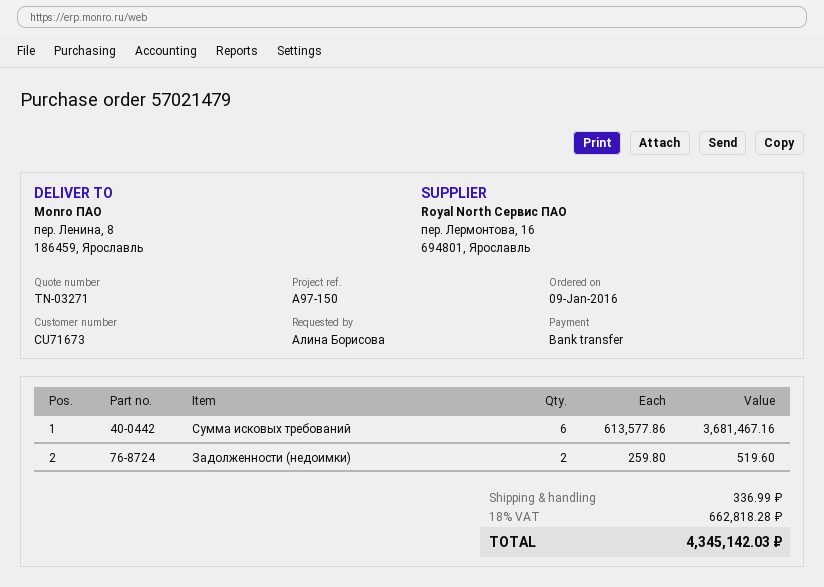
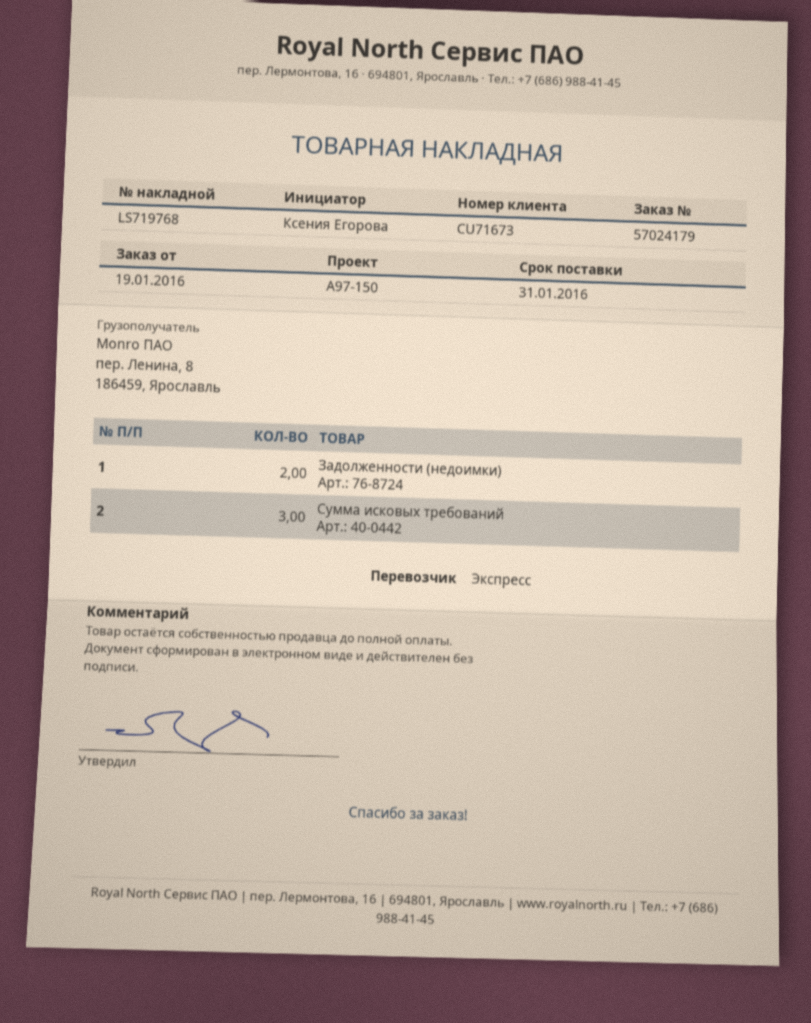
order number: 57021479 -> 57024179
order date: 2016-01-09 -> 2016-01-19
ordered by: Алина Борисова -> Ксения Егорова
Сумма исковых требований: 6 -> 3

